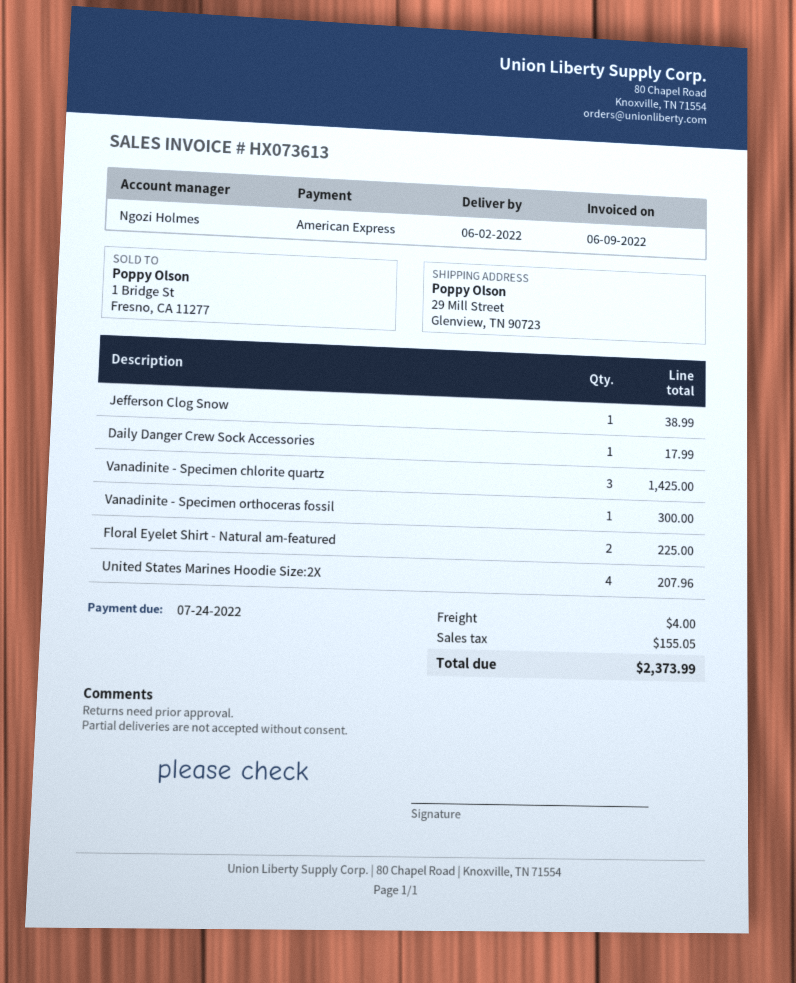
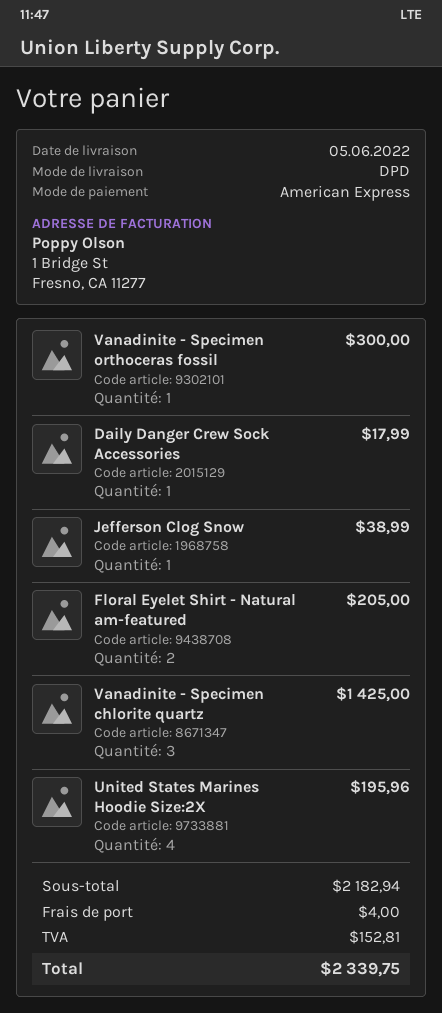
delivery date: 2022-06-02 -> 2022-06-05
Floral Eyelet Shirt - Natural am-featured: 2 for 225.00 -> 2 for 205.00
United States Marines Hoodie Size:2X: 4 for 207.96 -> 4 for 195.96
tax: 155.05 -> 152.81
total: 2373.99 -> 2339.75

